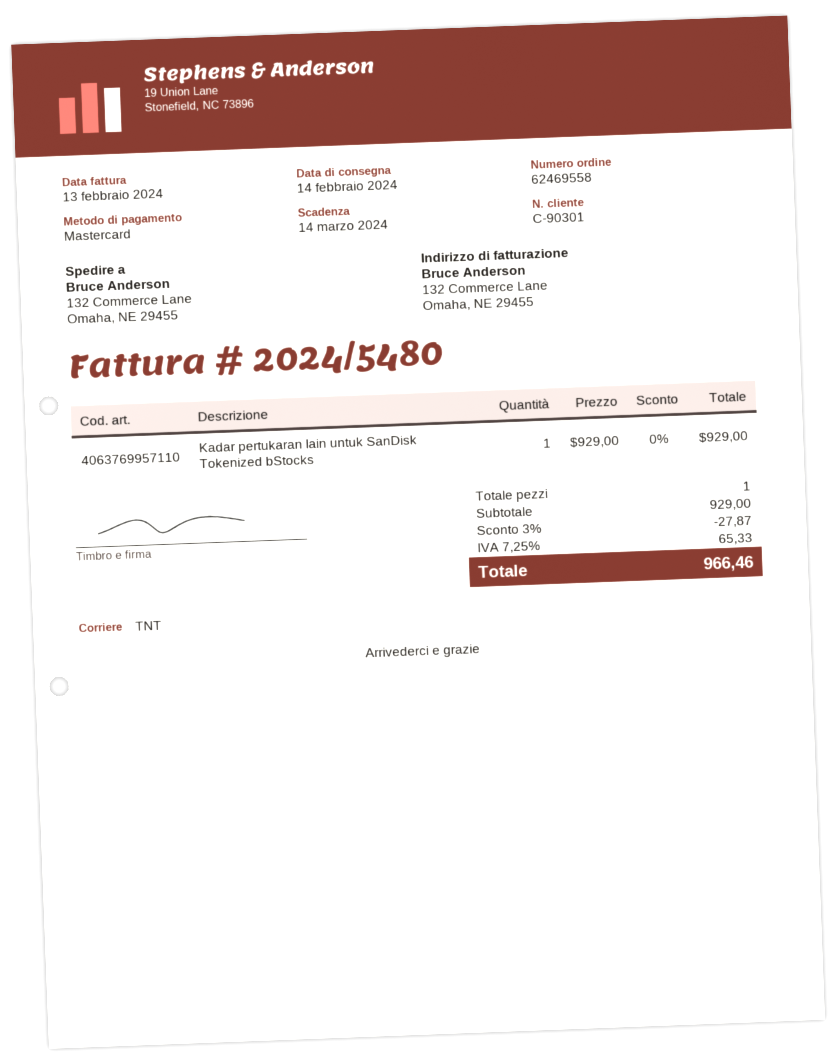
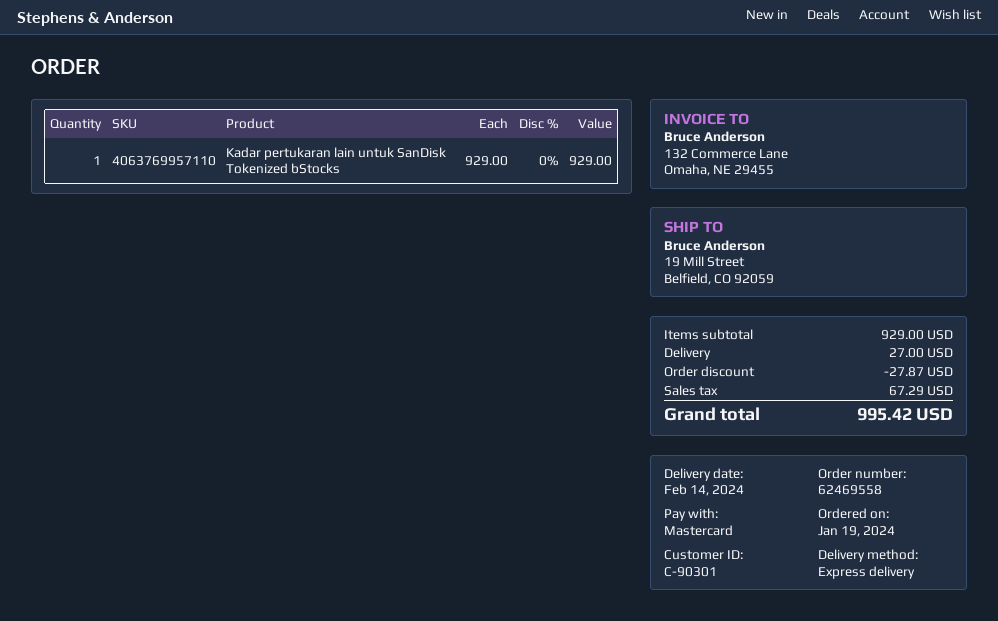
shipping method: TNT -> express
ship to: 132 Commerce Lane, Omaha, NE 29455 -> 19 Mill Street, Belfield, CO 92059
shipping: none -> 27.00
tax: 65.33 -> 67.29
total: 966.46 -> 995.42

